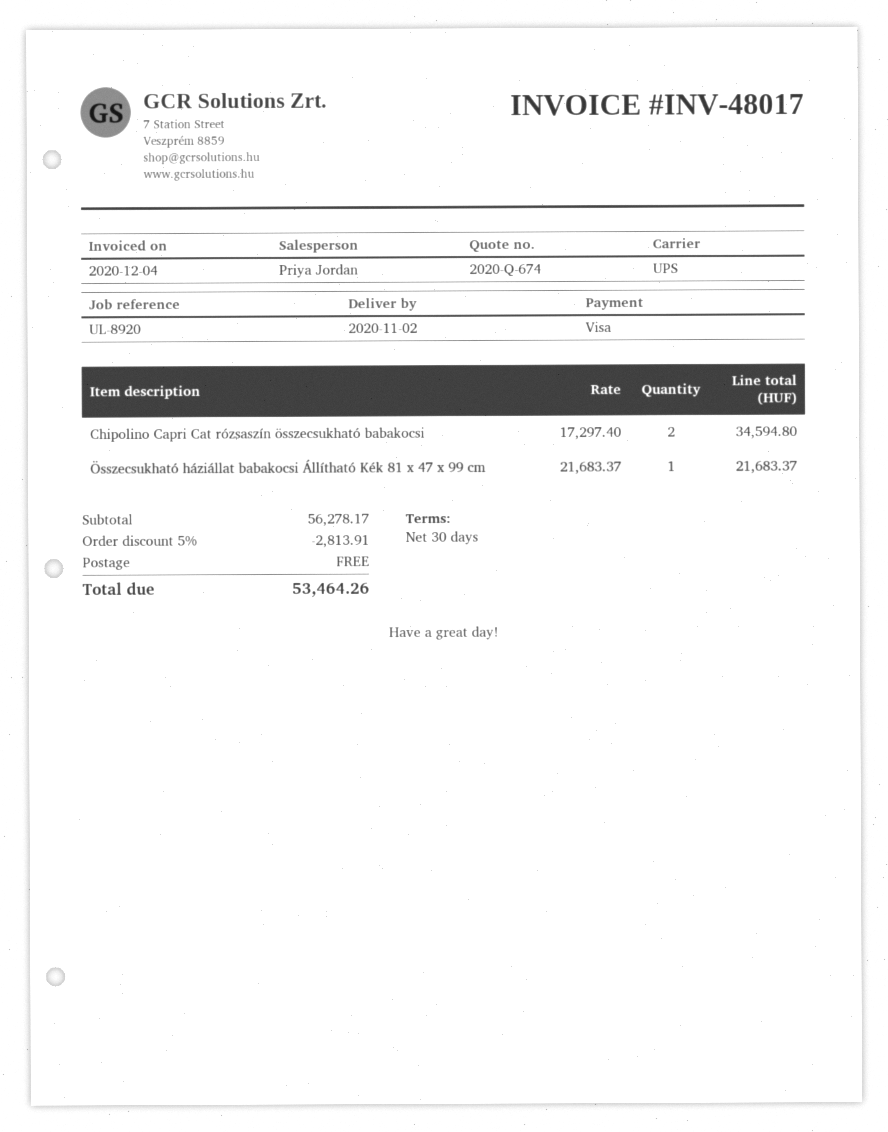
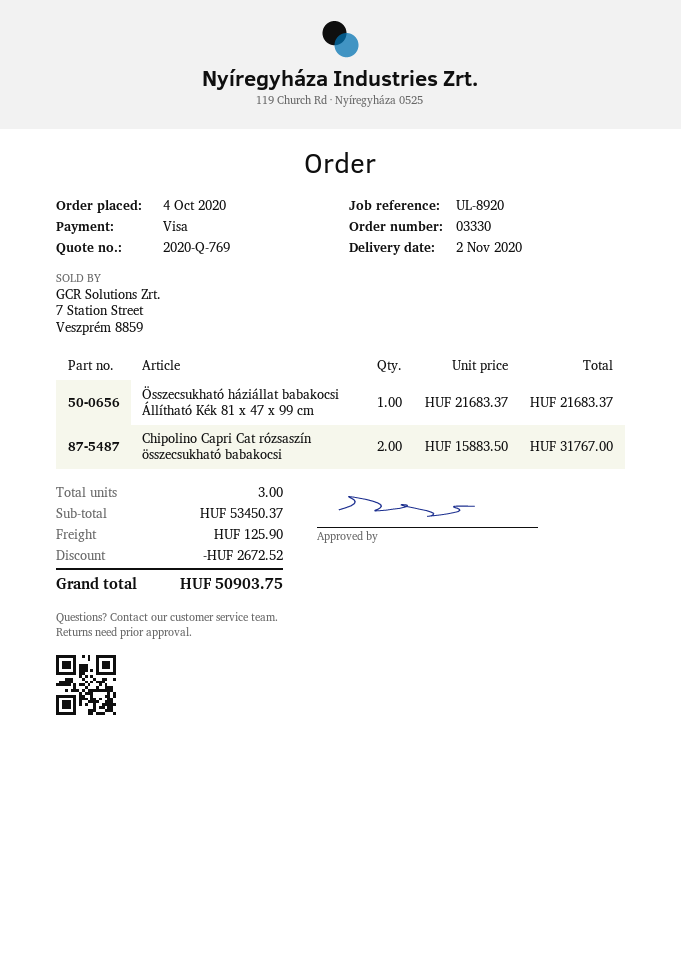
quote number: 2020-Q-674 -> 2020-Q-769
Chipolino Capri Cat rózsaszín összecsukható babakocsi: 2 x 17297.40 = 34594.80 -> 2 x 15883.50 = 31767.00
subtotal: 56278.17 -> 53450.37
discount: 2813.91 -> 2672.52
shipping: 0.00 -> 125.90
total: 53464.26 -> 50903.75

